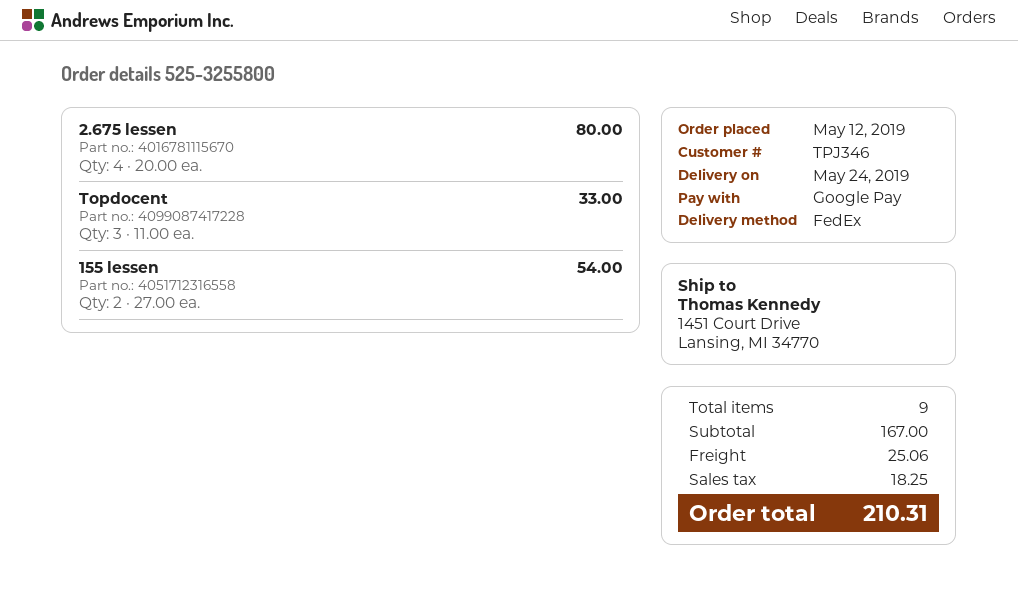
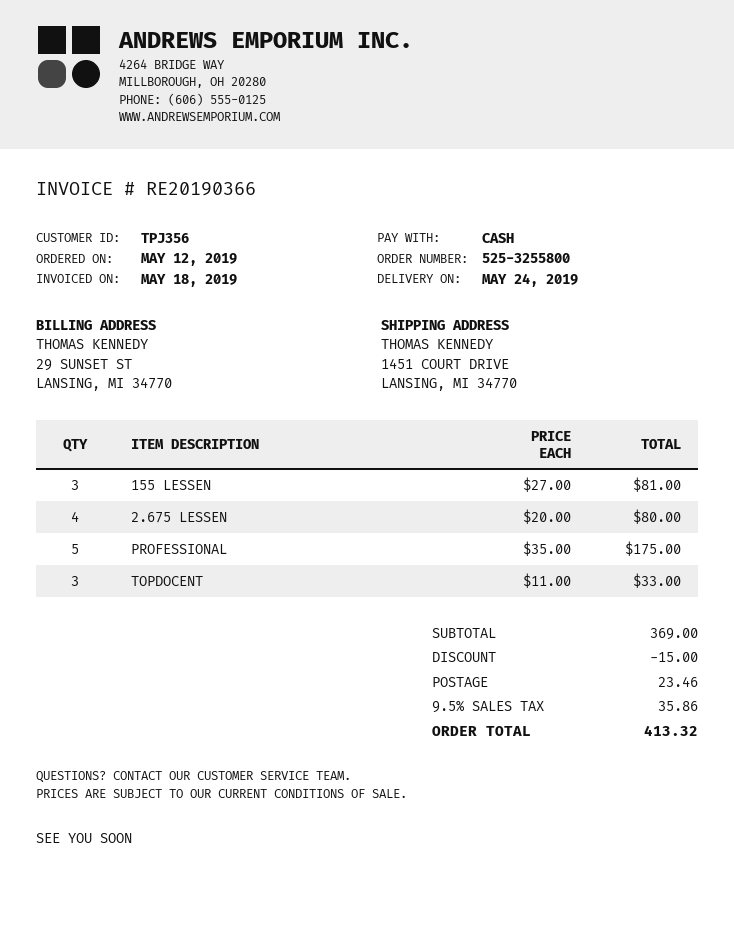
customer number: TPJ346 -> TPJ356
payment method: Google Pay -> cash
155 lessen: 2 x 27.00 = 54.00 -> 3 x 27.00 = 81.00
PROFESSIONAL: none -> 5 x 35.00 = 175.00
subtotal: 167.00 -> 369.00
discount: none -> 15.00
shipping: 25.06 -> 23.46
tax: 18.25 -> 35.86
total: 210.31 -> 413.32

